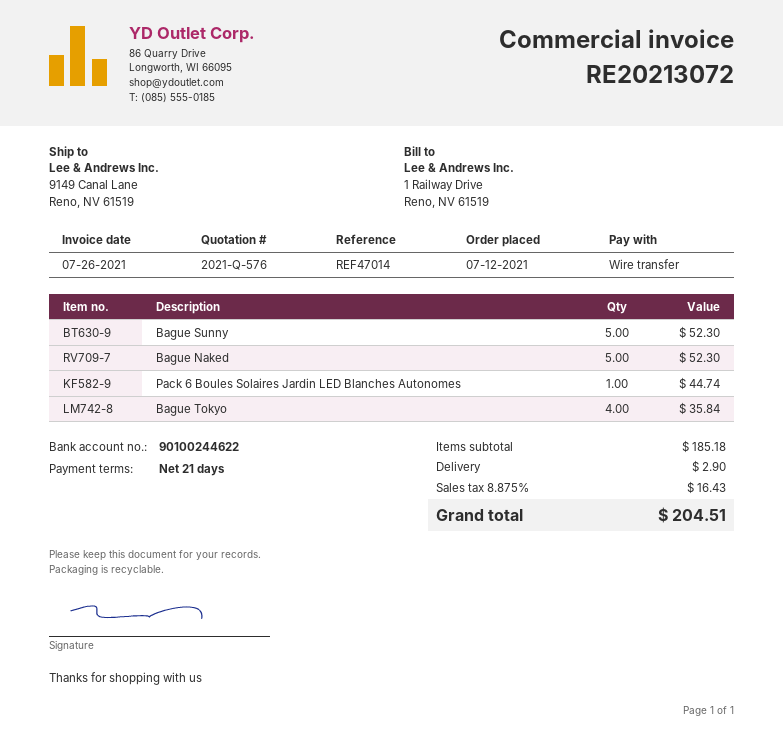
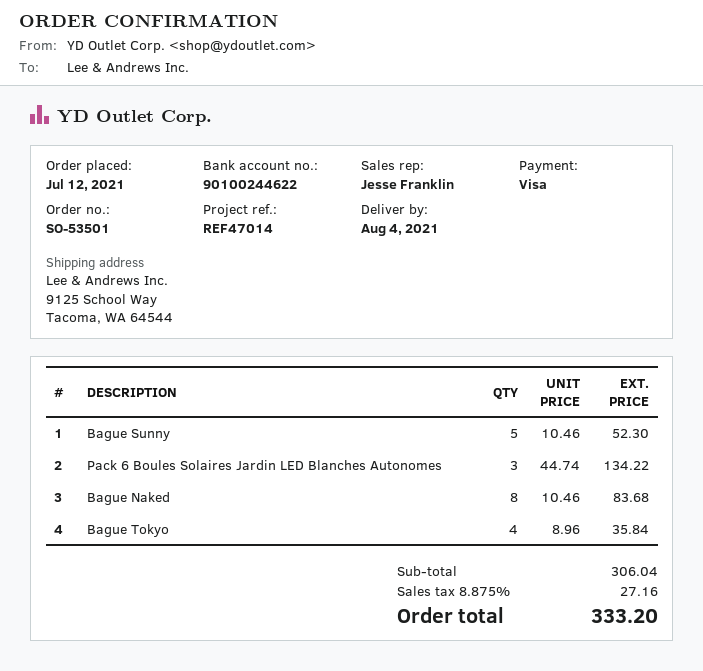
payment method: bank transfer -> Visa
ship to: 9149 Canal Lane, Reno, NV 61519 -> 9125 School Way, Tacoma, WA 64544
Bague Naked: 5 for 52.30 -> 8 for 83.68
Pack 6 Boules Solaires Jardin LED Blanches Autonomes: 1 for 44.74 -> 3 for 134.22
subtotal: 185.18 -> 306.04
shipping: 2.90 -> none
tax: 8.875% = 16.43 -> 8.875% = 27.16
total: 204.51 -> 333.20

